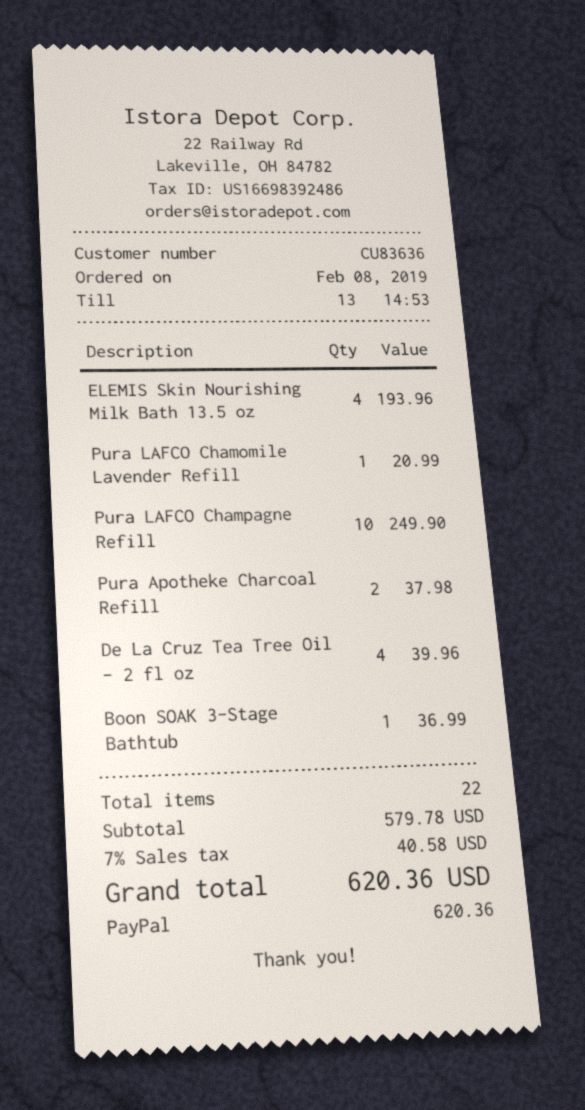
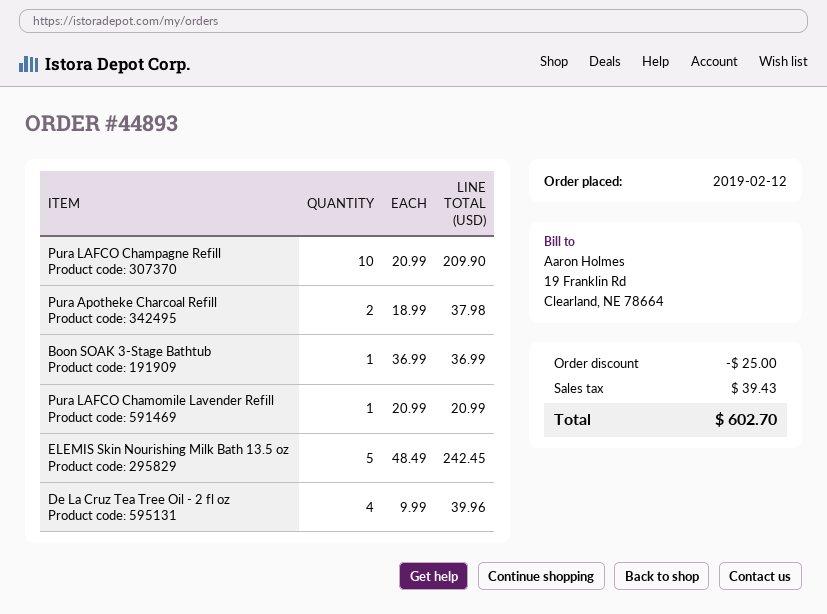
order date: 2019-02-08 -> 2019-02-12
ELEMIS Skin Nourishing Milk Bath 13.5 oz: 4 for 193.96 -> 5 for 242.45
Pura LAFCO Champagne Refill: 10 for 249.90 -> 10 for 209.90
discount: none -> 25.00
tax: 40.58 -> 39.43
total: 620.36 -> 602.70

